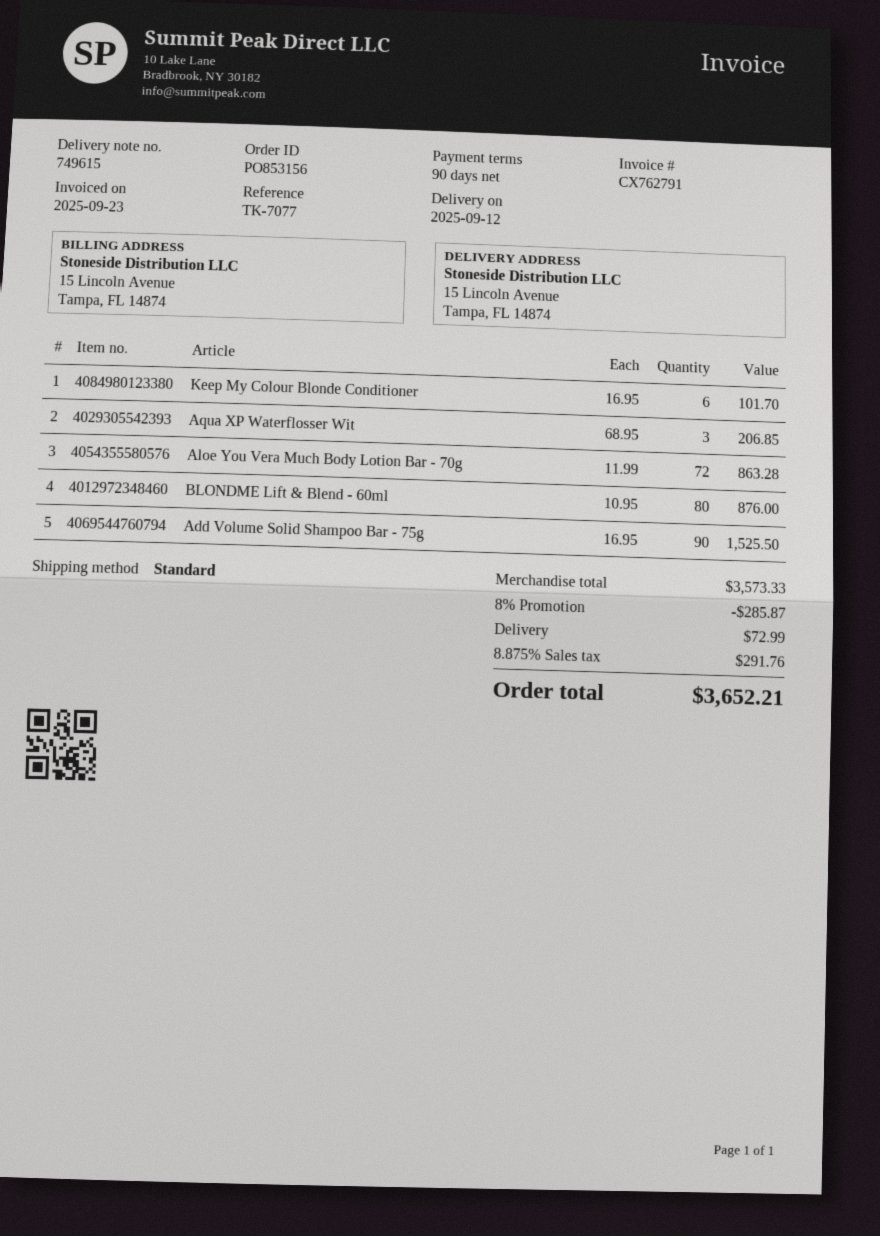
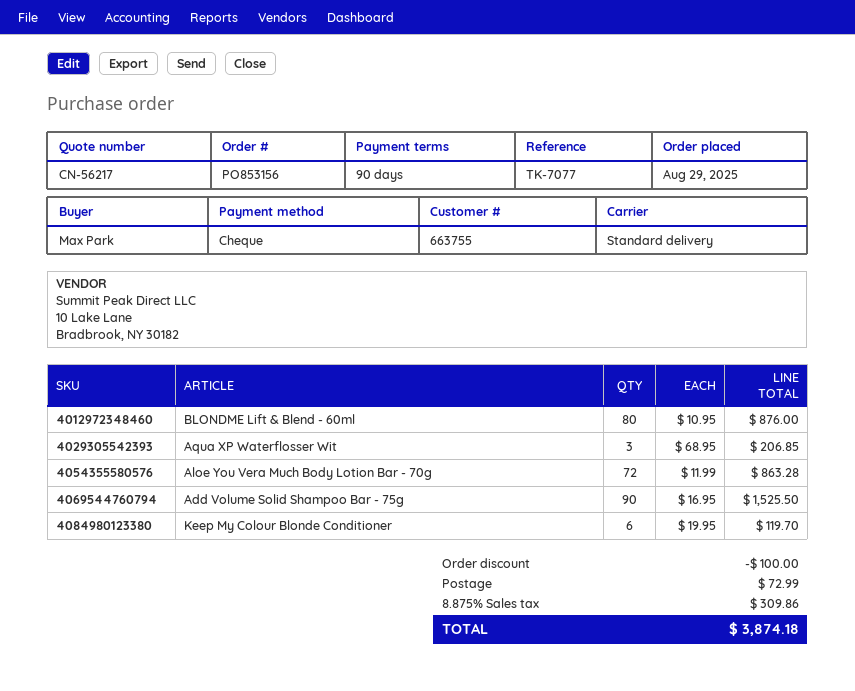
Keep My Colour Blonde Conditioner: 6 x 16.95 = 101.70 -> 6 x 19.95 = 119.70
discount: 285.87 -> 100.00
tax: 8.875% = 291.76 -> 8.875% = 309.86
total: 3652.21 -> 3874.18

